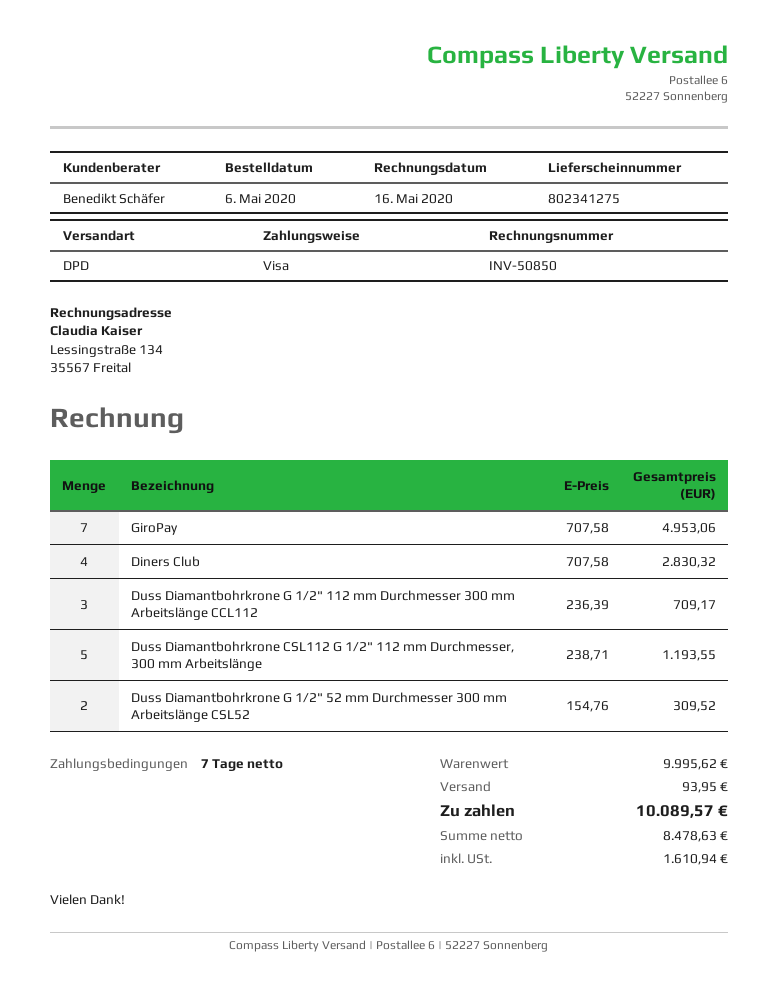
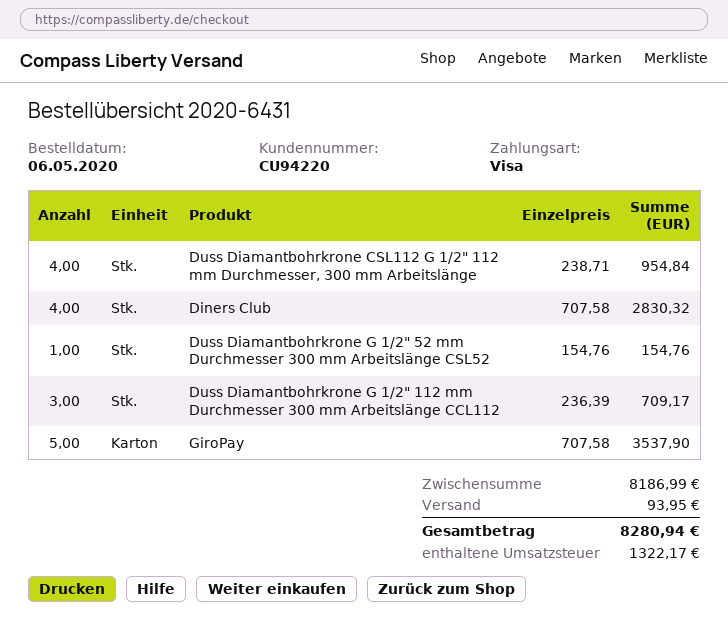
GiroPay: 7 x 707.58 = 4953.06 -> 5 x 707.58 = 3537.90
Duss Diamantbohrkrone CSL112 G 1/2" 112 mm Durchmesser, 300 mm Arbeitslänge: 5 x 238.71 = 1193.55 -> 4 x 238.71 = 954.84
Duss Diamantbohrkrone G 1/2" 52 mm Durchmesser 300 mm Arbeitslänge CSL52: 2 x 154.76 = 309.52 -> 1 x 154.76 = 154.76
subtotal: 9995.62 -> 8186.99
tax: 1610.94 -> 1322.17
total: 10089.57 -> 8280.94

